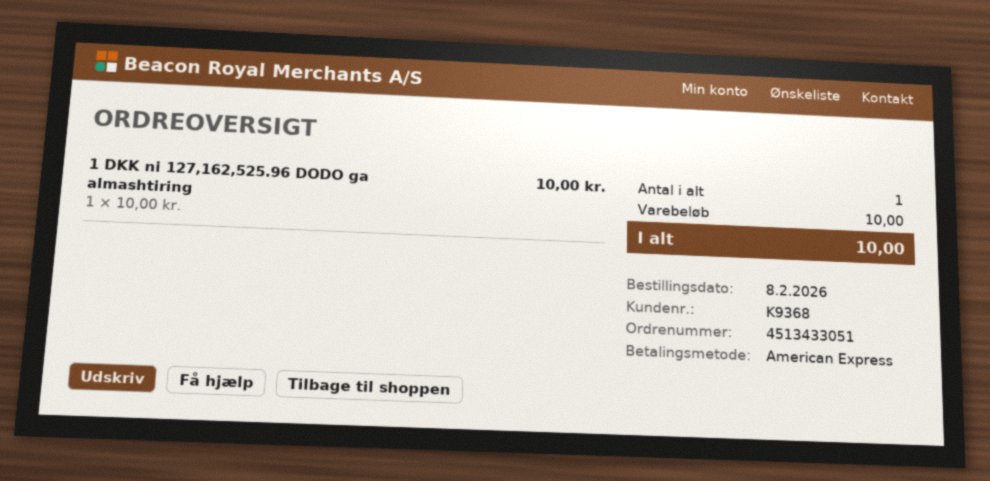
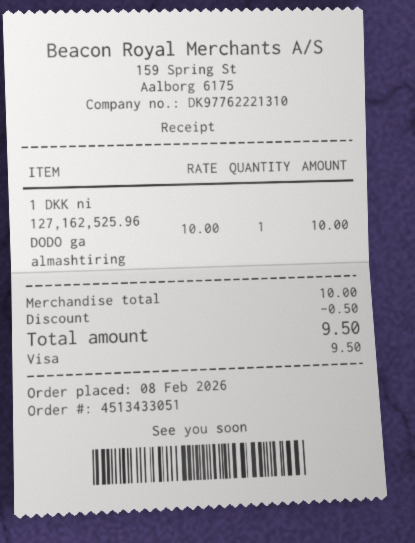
payment method: American Express -> Visa
discount: none -> 0.50
total: 10.00 -> 9.50

